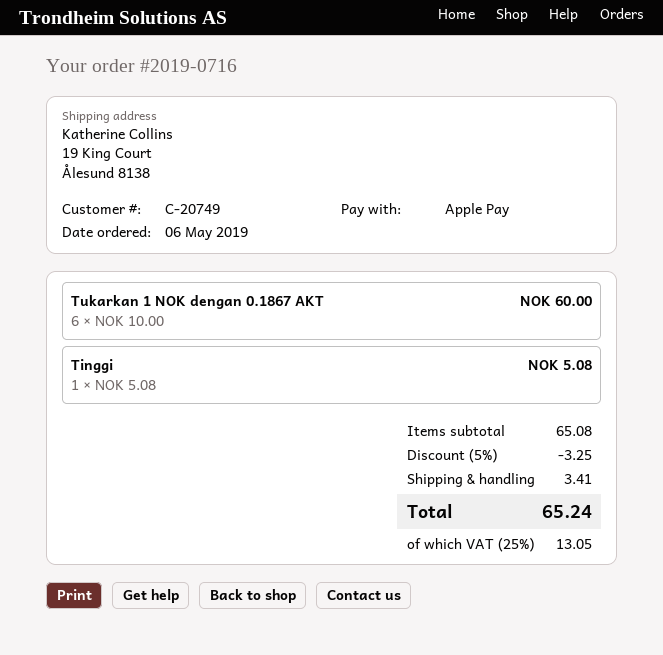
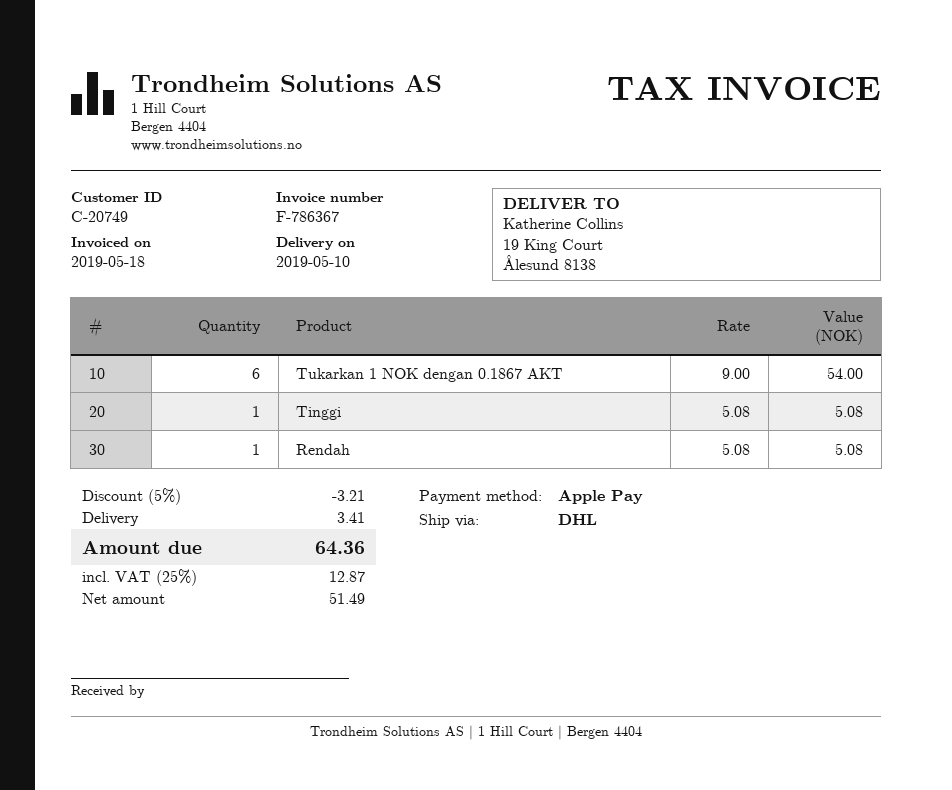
Tukarkan 1 NOK dengan 0.1867 AKT: 6 x 10.00 = 60.00 -> 6 x 9.00 = 54.00
Rendah: none -> 1 x 5.08 = 5.08
discount: 5% = 3.25 -> 5% = 3.21
tax: 25% = 13.05 -> 25% = 12.87
total: 65.24 -> 64.36

